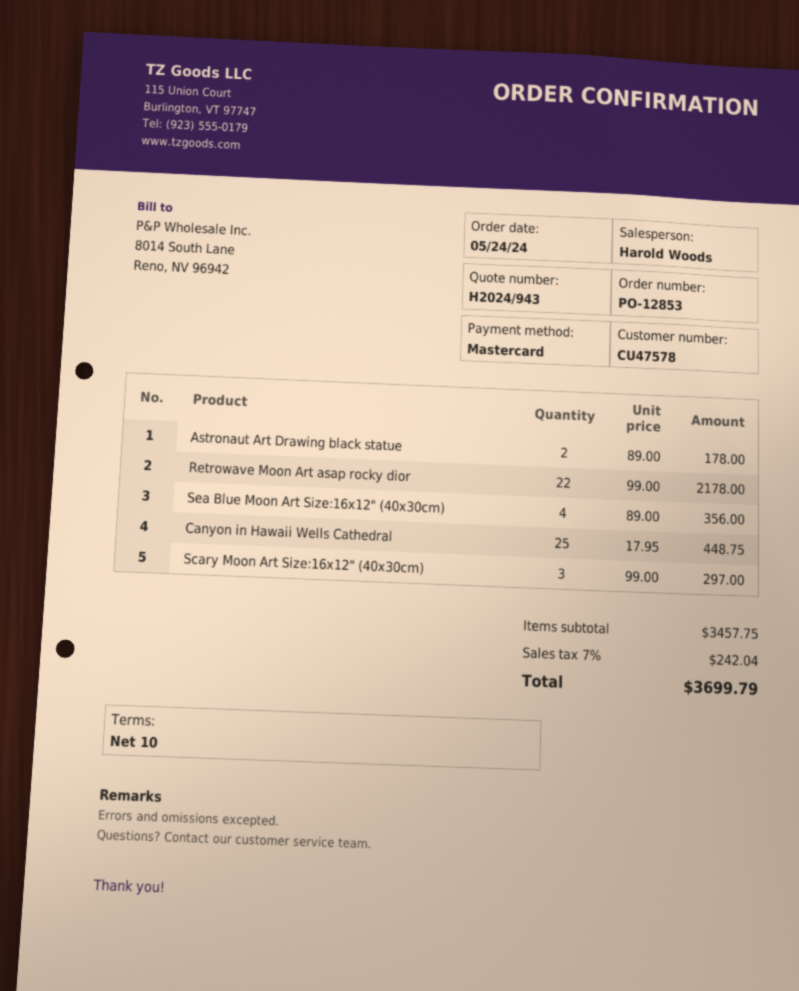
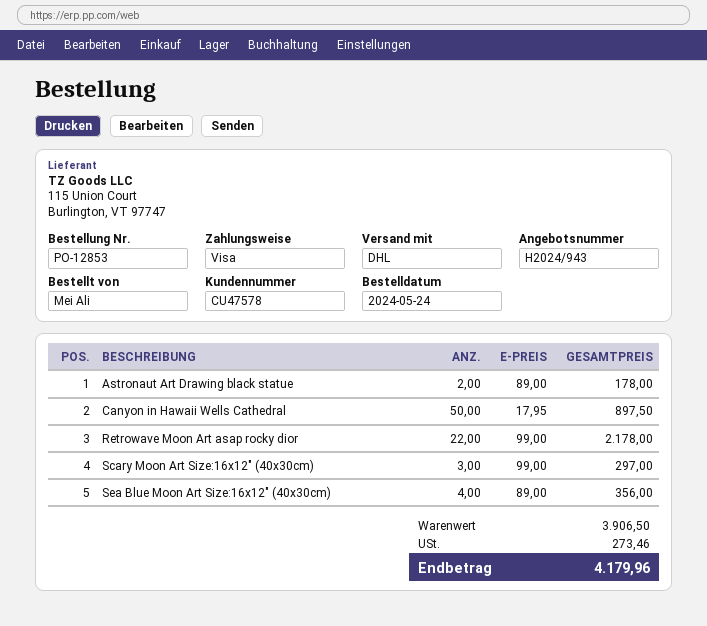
payment method: Mastercard -> Visa
Canyon in Hawaii Wells Cathedral: 25 x 17.95 = 448.75 -> 50 x 17.95 = 897.50
subtotal: 3457.75 -> 3906.50
tax: 242.04 -> 273.46
total: 3699.79 -> 4179.96

